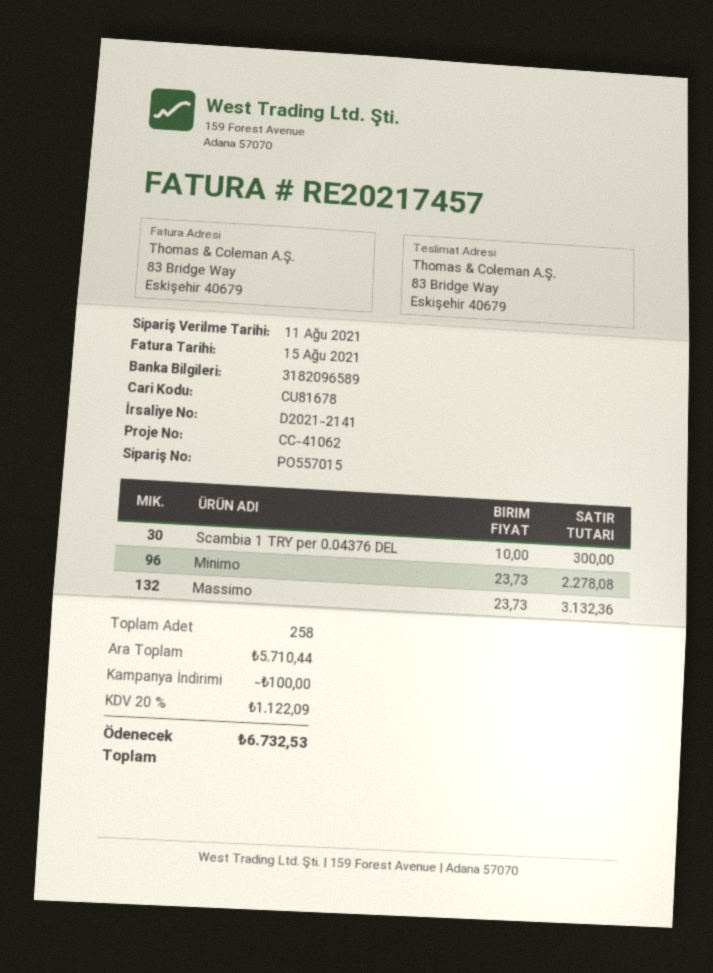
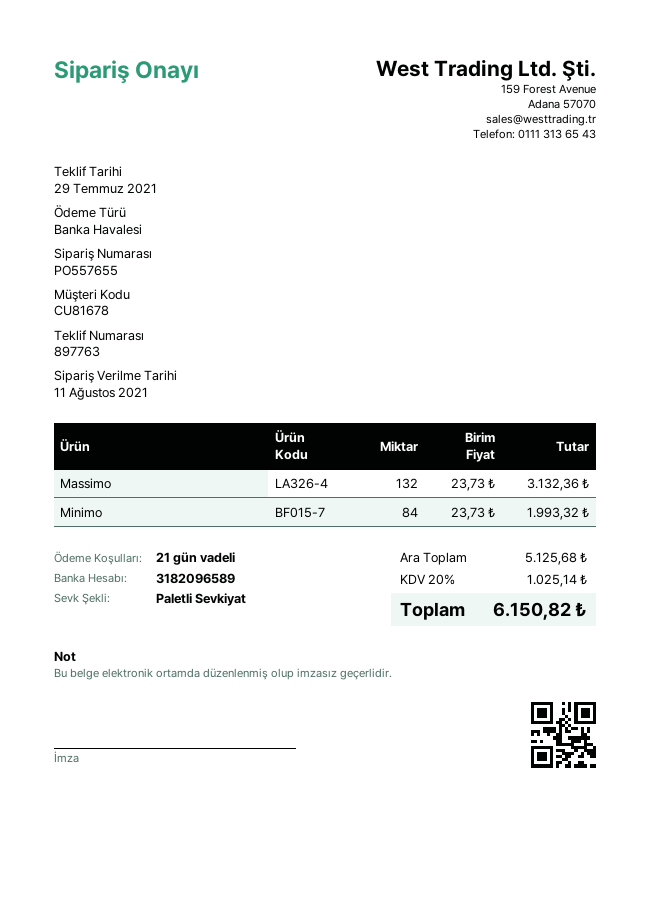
order number: PO557015 -> PO557655
Scambia 1 TRY per 0.04376 DEL: 30 x 10.00 = 300.00 -> none
Minimo: 96 x 23.73 = 2278.08 -> 84 x 23.73 = 1993.32
subtotal: 5710.44 -> 5125.68
discount: 100.00 -> none
tax: 20% = 1122.09 -> 20% = 1025.14
total: 6732.53 -> 6150.82

